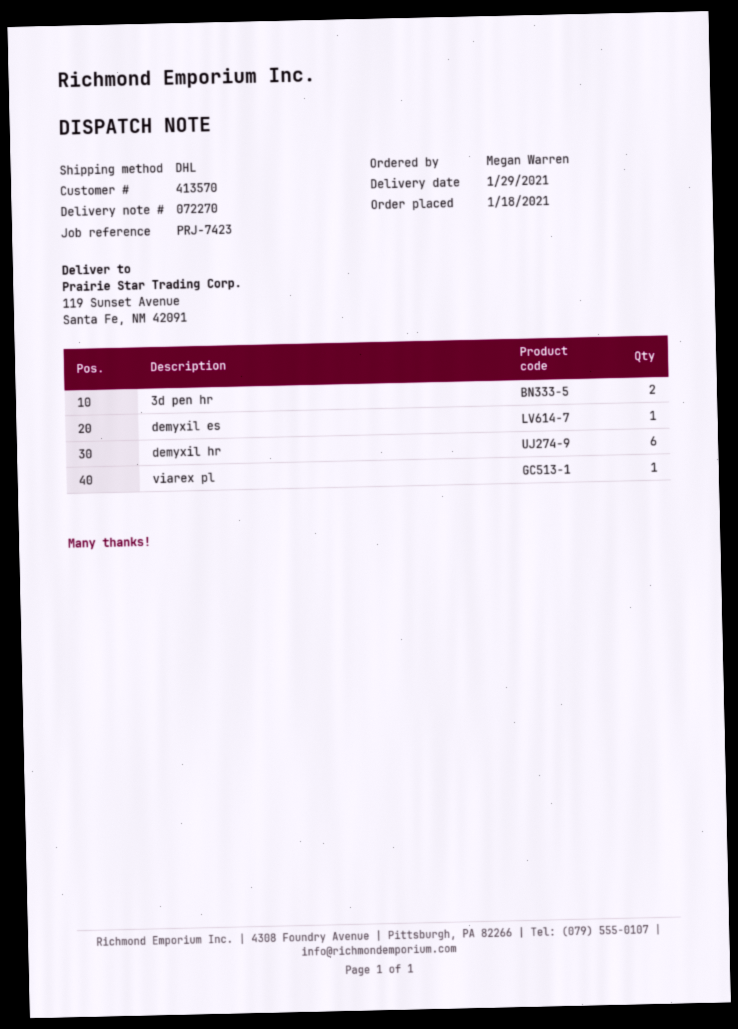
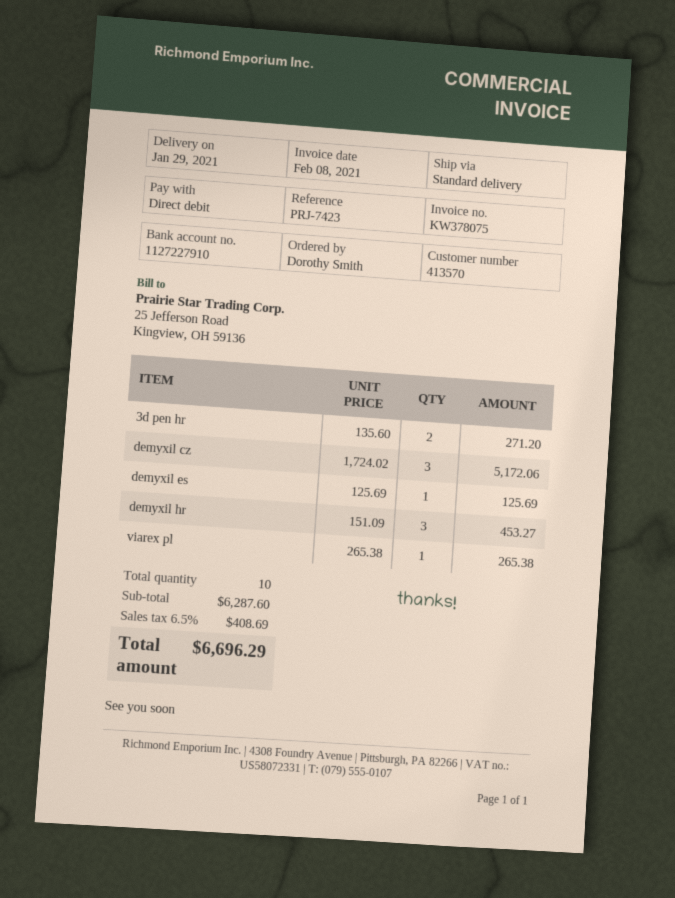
ordered by: Megan Warren -> Dorothy Smith
shipping method: DHL -> standard
demyxil hr: 6 -> 3
demyxil cz: none -> 3

